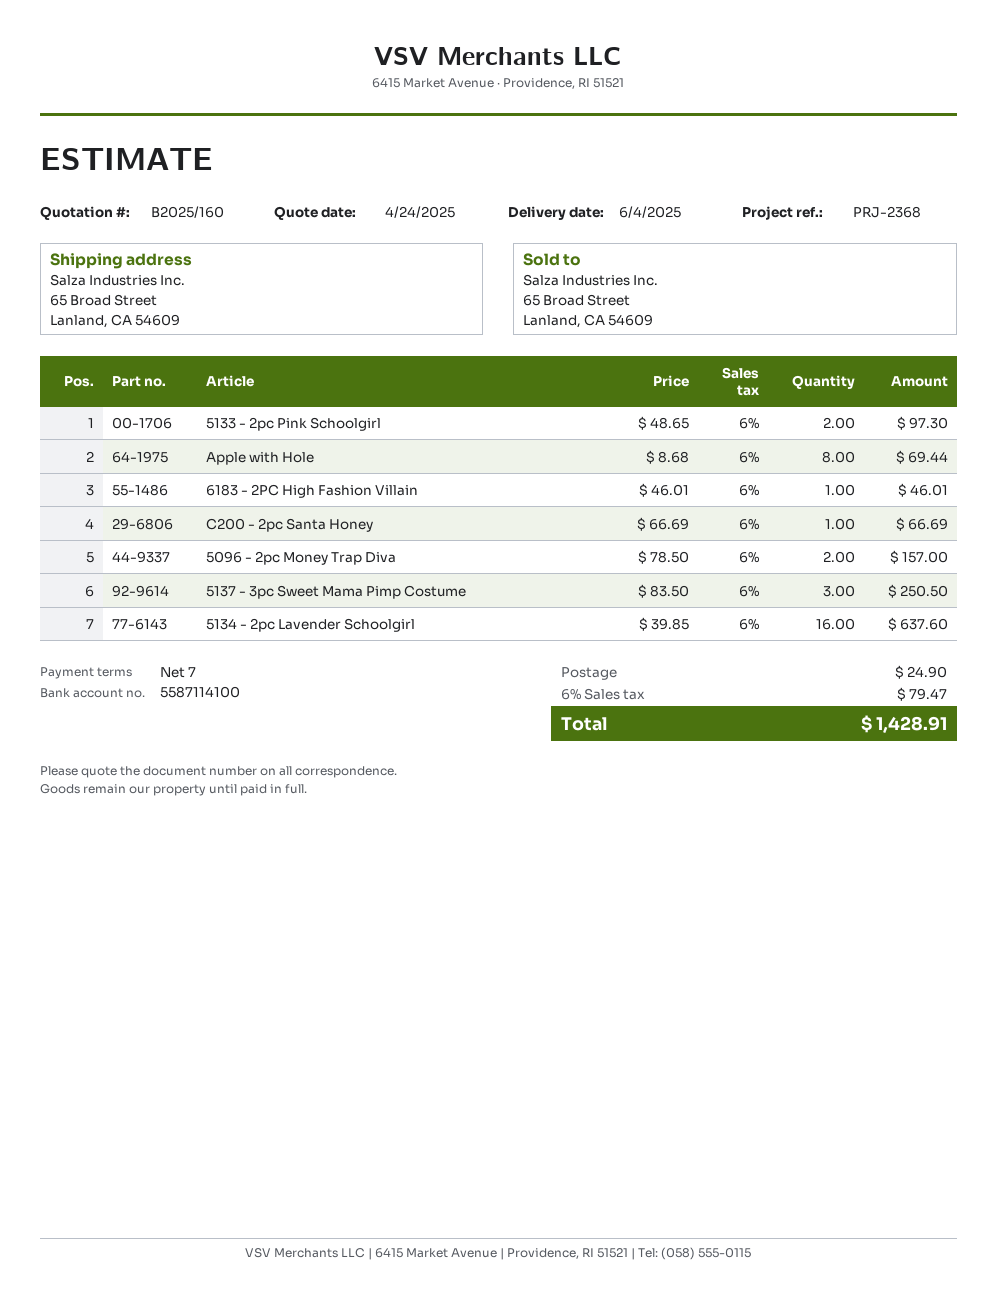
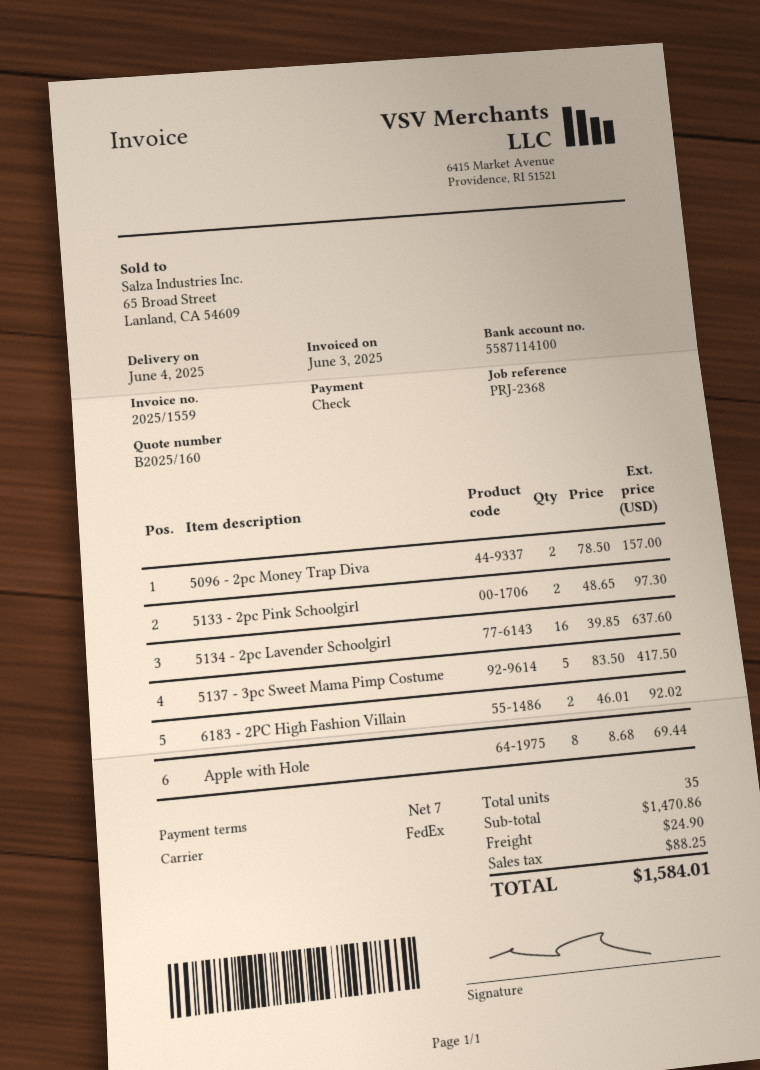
6183 - 2PC High Fashion Villain: 1 x 46.01 = 46.01 -> 2 x 46.01 = 92.02
C200 - 2pc Santa Honey: 1 x 66.69 = 66.69 -> none
5137 - 3pc Sweet Mama Pimp Costume: 3 x 83.50 = 250.50 -> 5 x 83.50 = 417.50
tax: 79.47 -> 88.25
total: 1428.91 -> 1584.01

